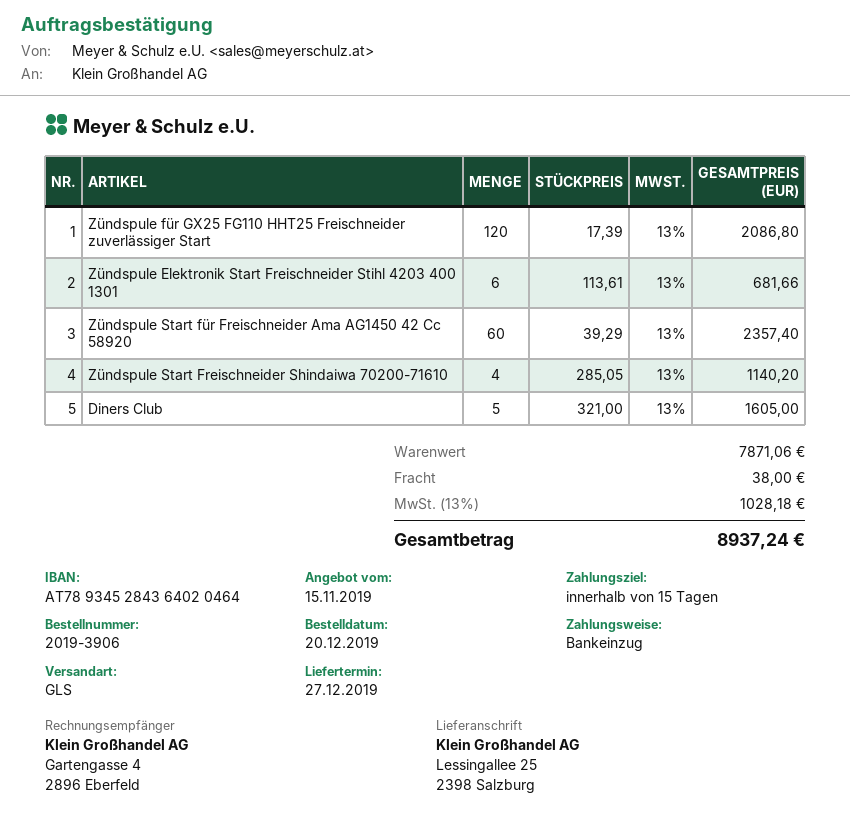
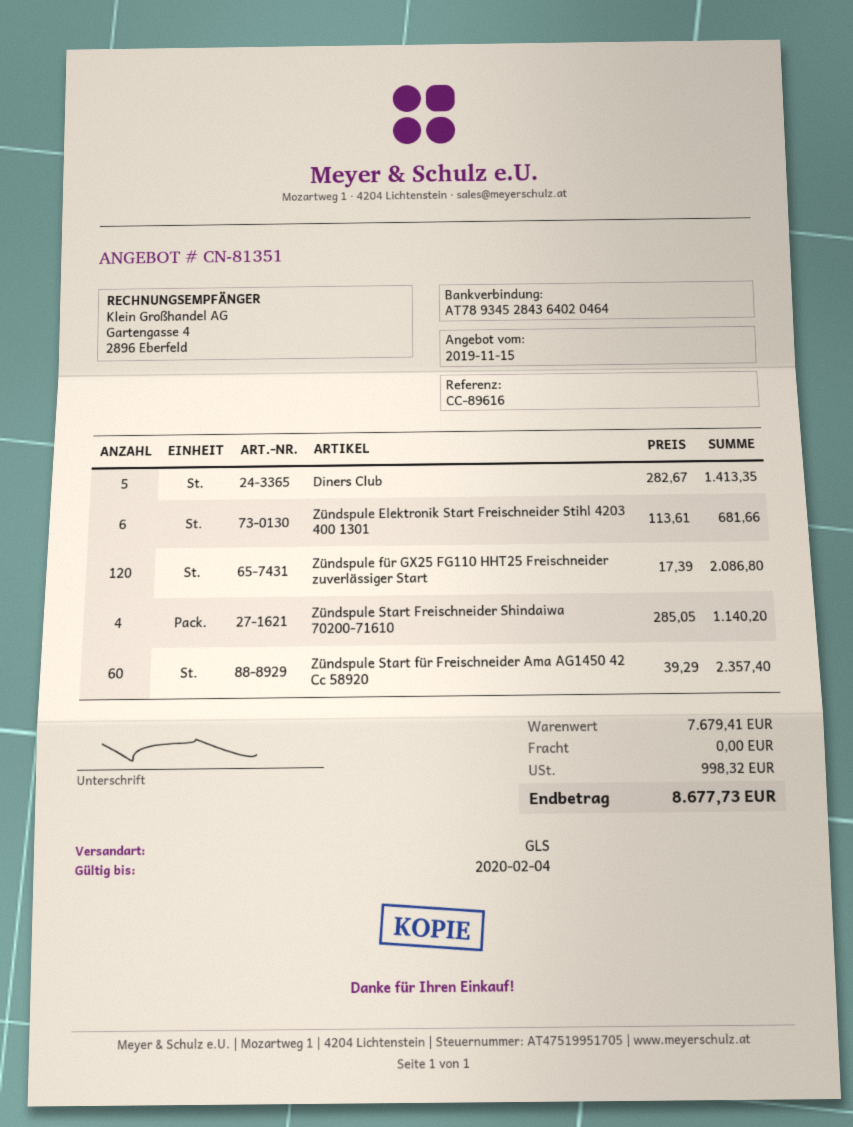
Diners Club: 5 x 321.00 = 1605.00 -> 5 x 282.67 = 1413.35
subtotal: 7871.06 -> 7679.41
shipping: 38.00 -> 0.00
tax: 1028.18 -> 998.32
total: 8937.24 -> 8677.73

